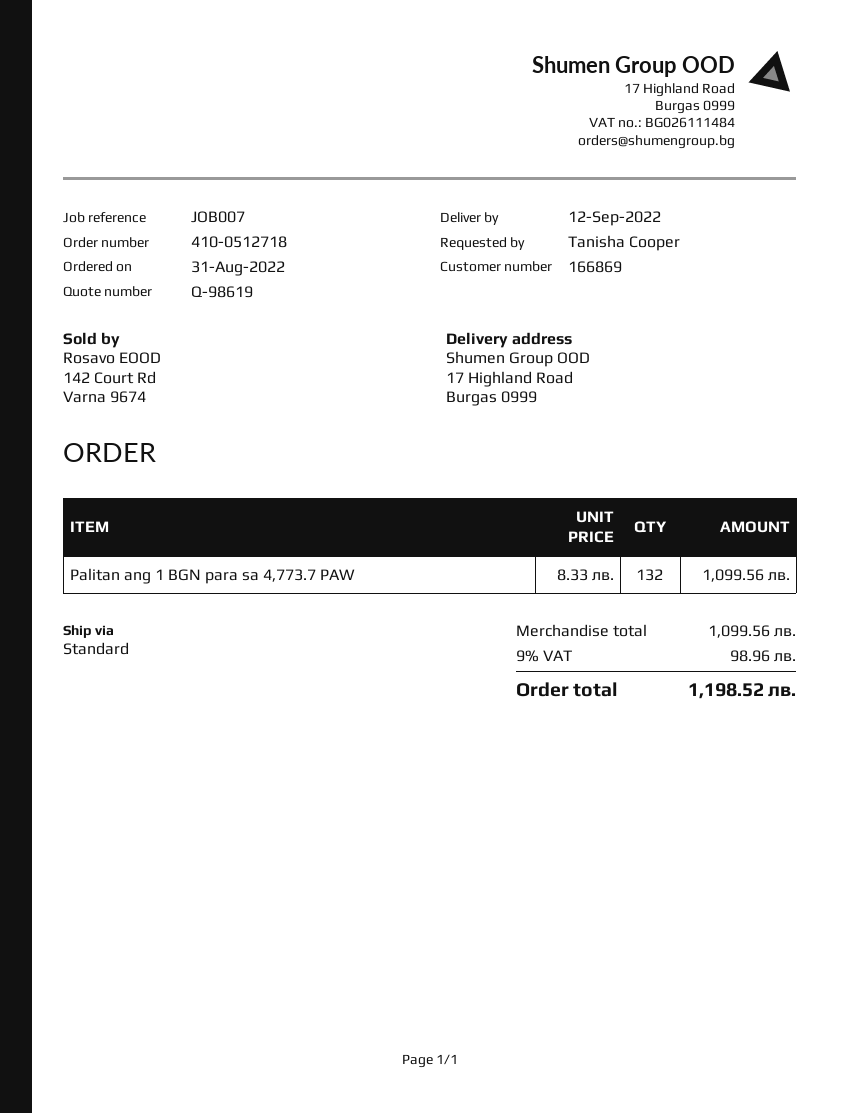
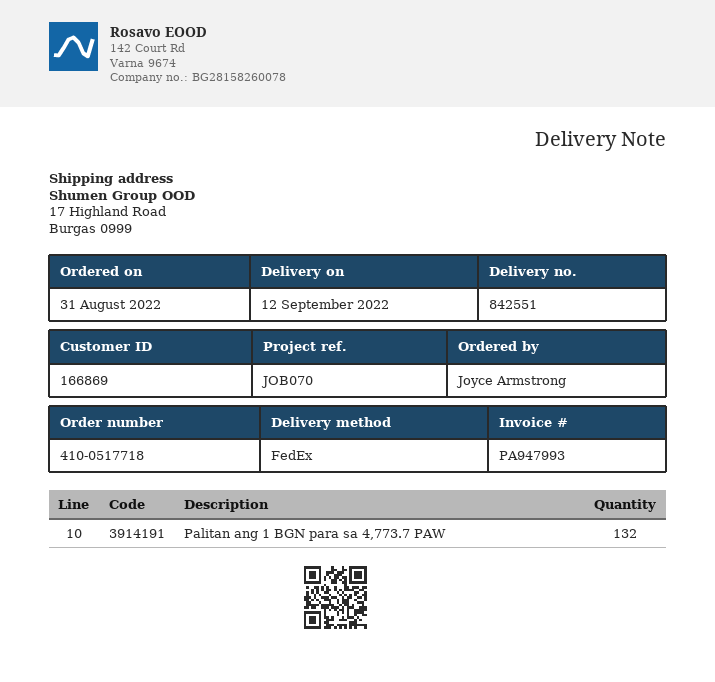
order number: 410-0512718 -> 410-0517718
reference: JOB007 -> JOB070
ordered by: Tanisha Cooper -> Joyce Armstrong
shipping method: standard -> FedEx

